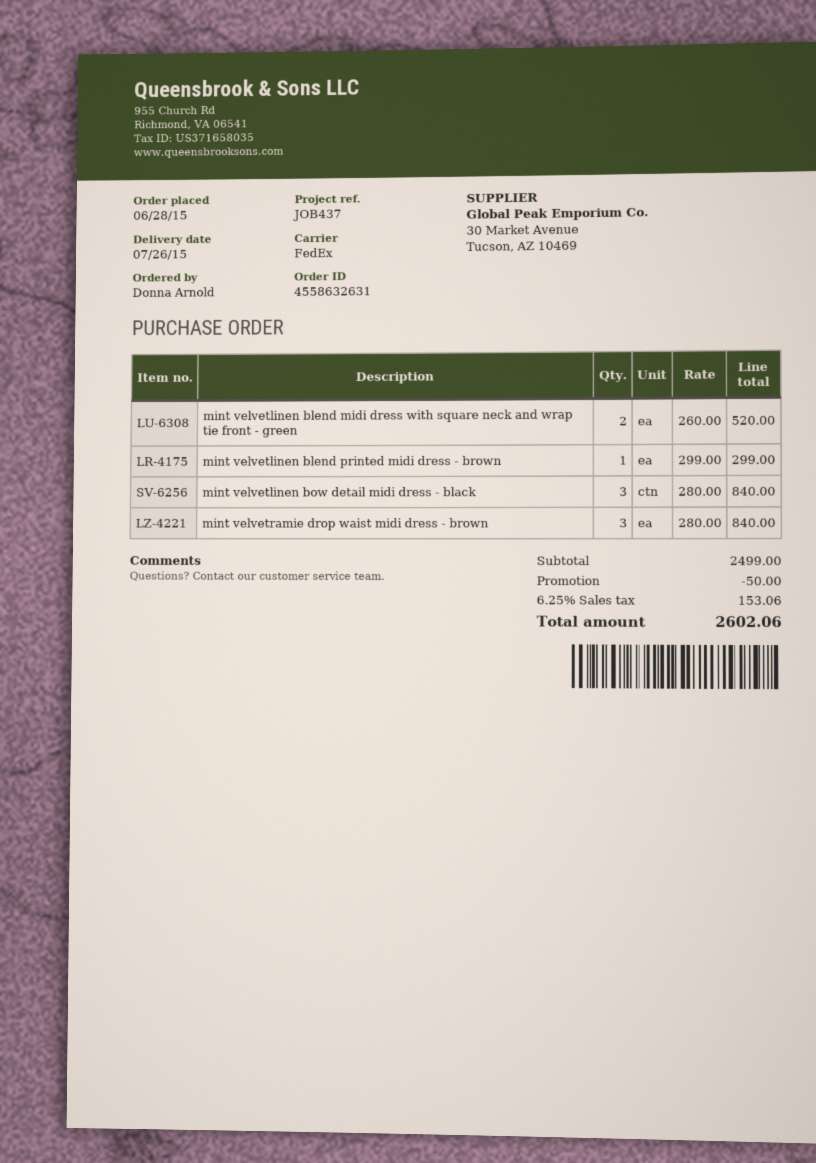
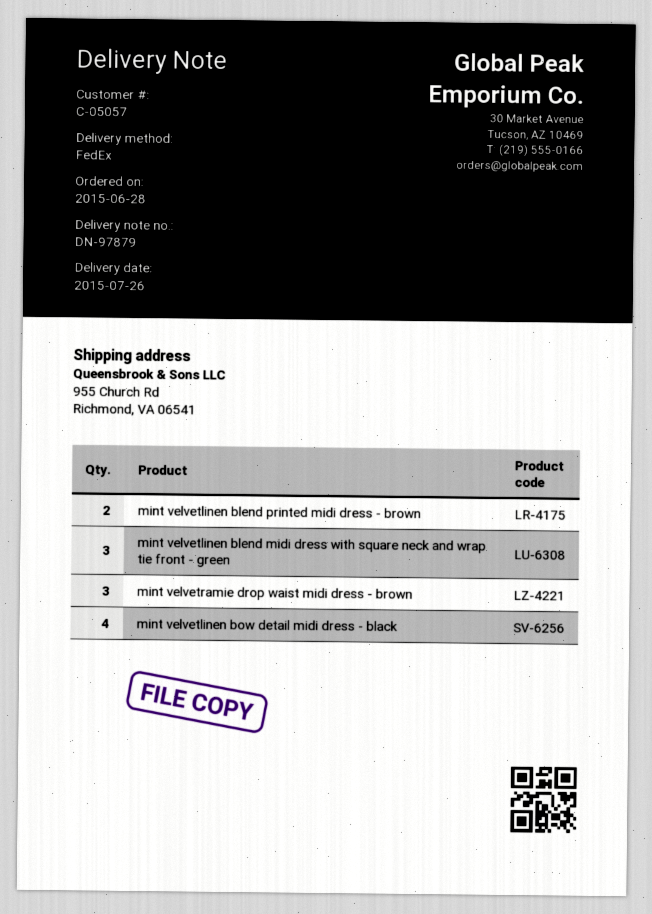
mint velvetlinen blend midi dress with square neck and wrap tie front - green: 2 -> 3
mint velvetlinen blend printed midi dress - brown: 1 -> 2
mint velvetlinen bow detail midi dress - black: 3 -> 4

